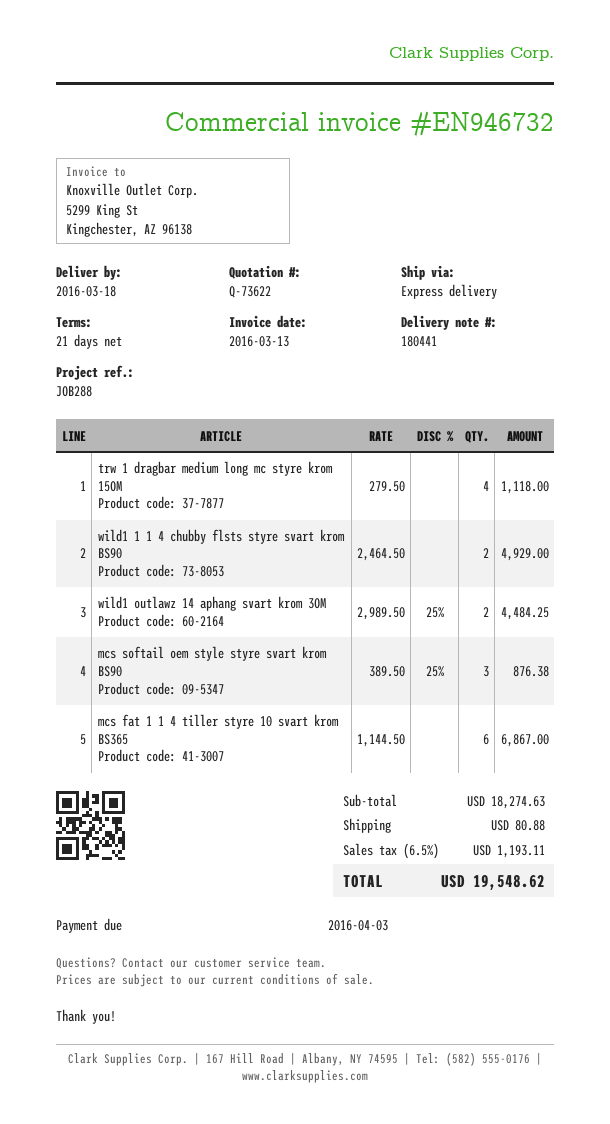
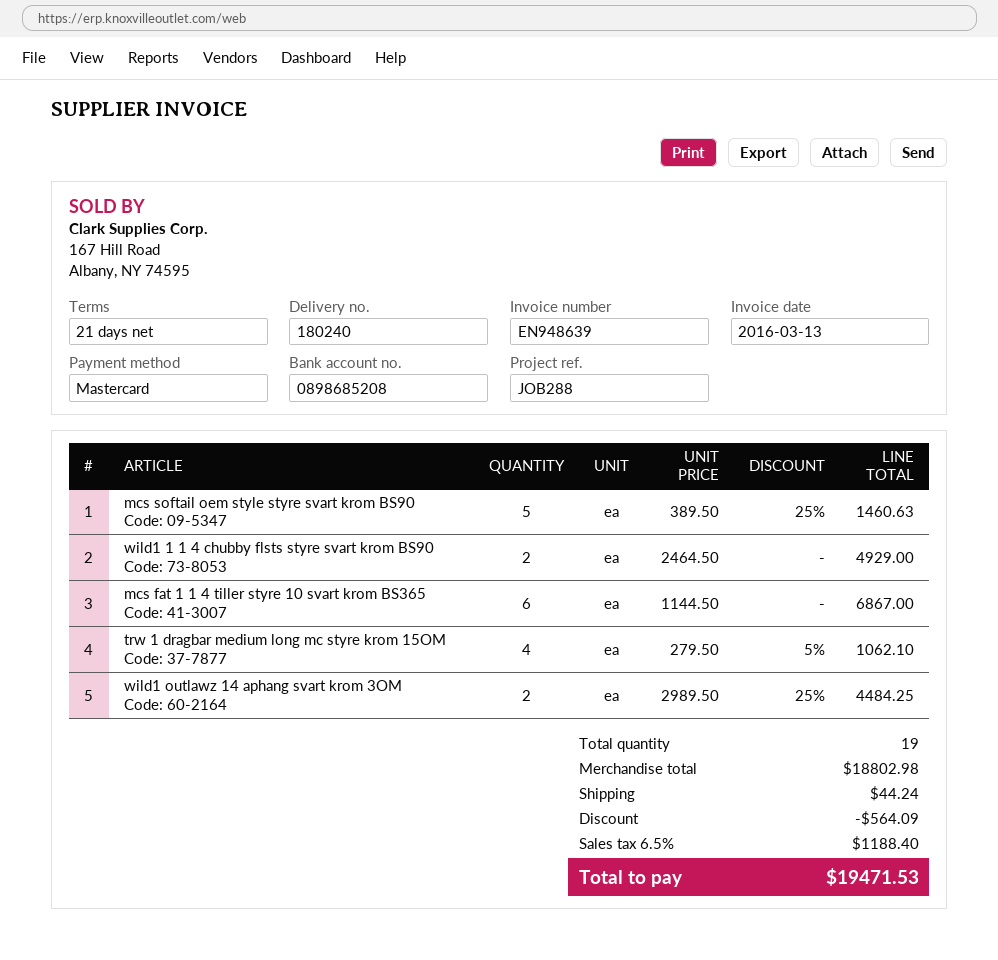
delivery note number: 180441 -> 180240
invoice number: EN946732 -> EN948639
trw 1 dragbar medium long mc styre krom 15OM: 4 x 279.50 = 1118.00 -> 4 x 279.50 - 5% = 1062.10
mcs softail oem style styre svart krom BS90: 3 x 389.50 - 25% = 876.38 -> 5 x 389.50 - 25% = 1460.63
subtotal: 18274.63 -> 18802.98
discount: none -> 564.09
shipping: 80.88 -> 44.24
tax: 6.5% = 1193.11 -> 6.5% = 1188.40
total: 19548.62 -> 19471.53

